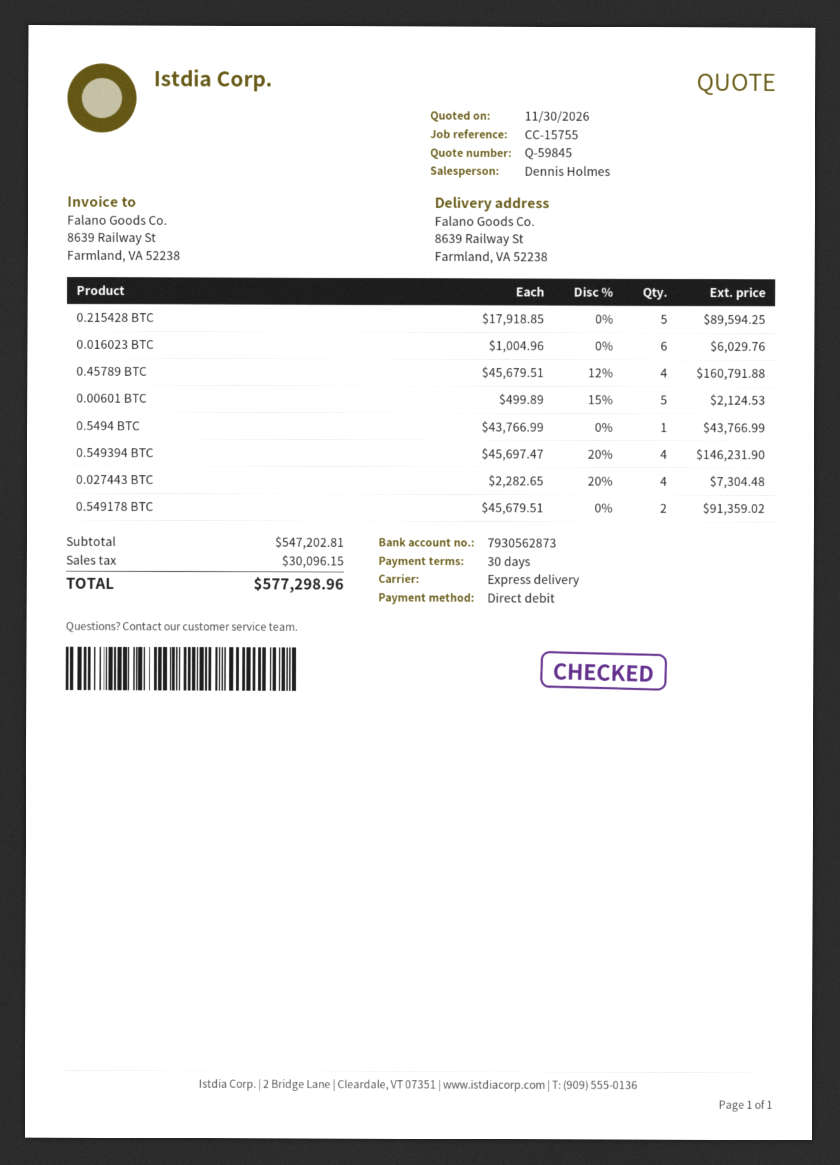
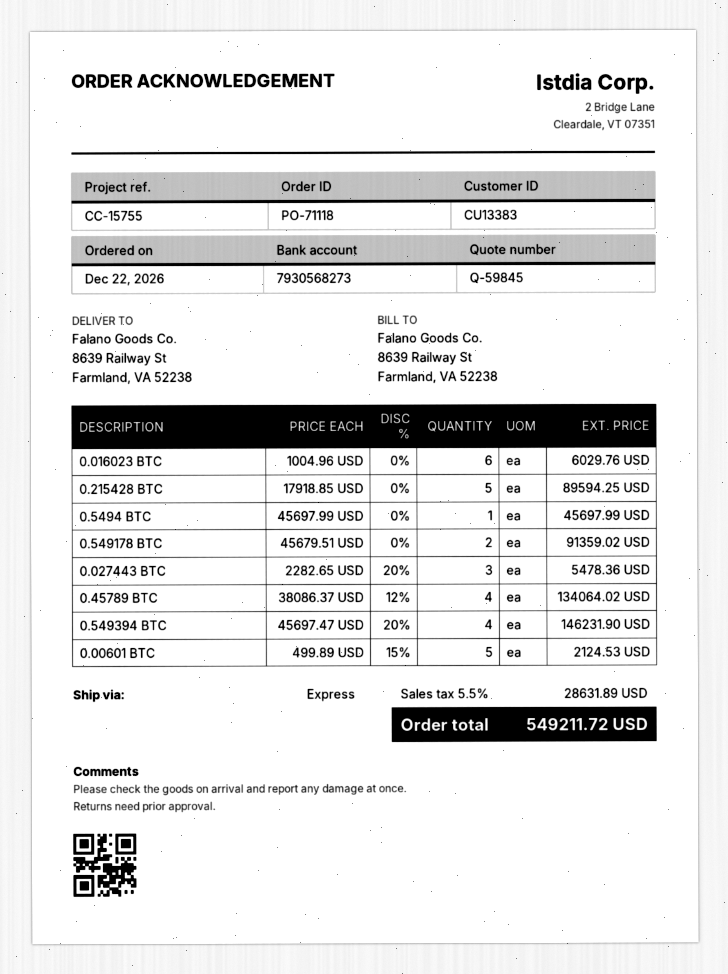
bank account: 7930562873 -> 7930568273
0.45789 BTC: 4 x 45679.51 - 12% = 160791.88 -> 4 x 38086.37 - 12% = 134064.02
0.5494 BTC: 1 x 43766.99 = 43766.99 -> 1 x 45697.99 = 45697.99
0.027443 BTC: 4 x 2282.65 - 20% = 7304.48 -> 3 x 2282.65 - 20% = 5478.36
tax: 30096.15 -> 28631.89
total: 577298.96 -> 549211.72

